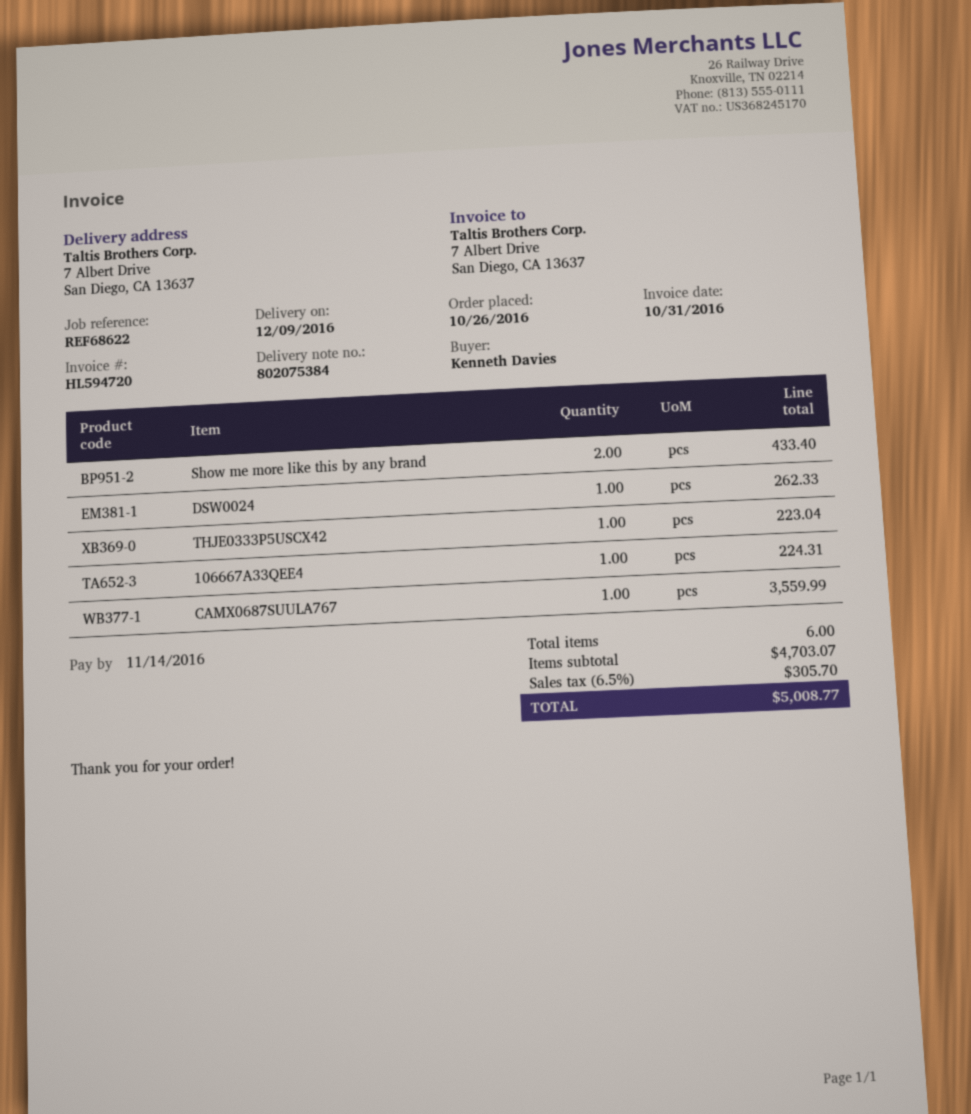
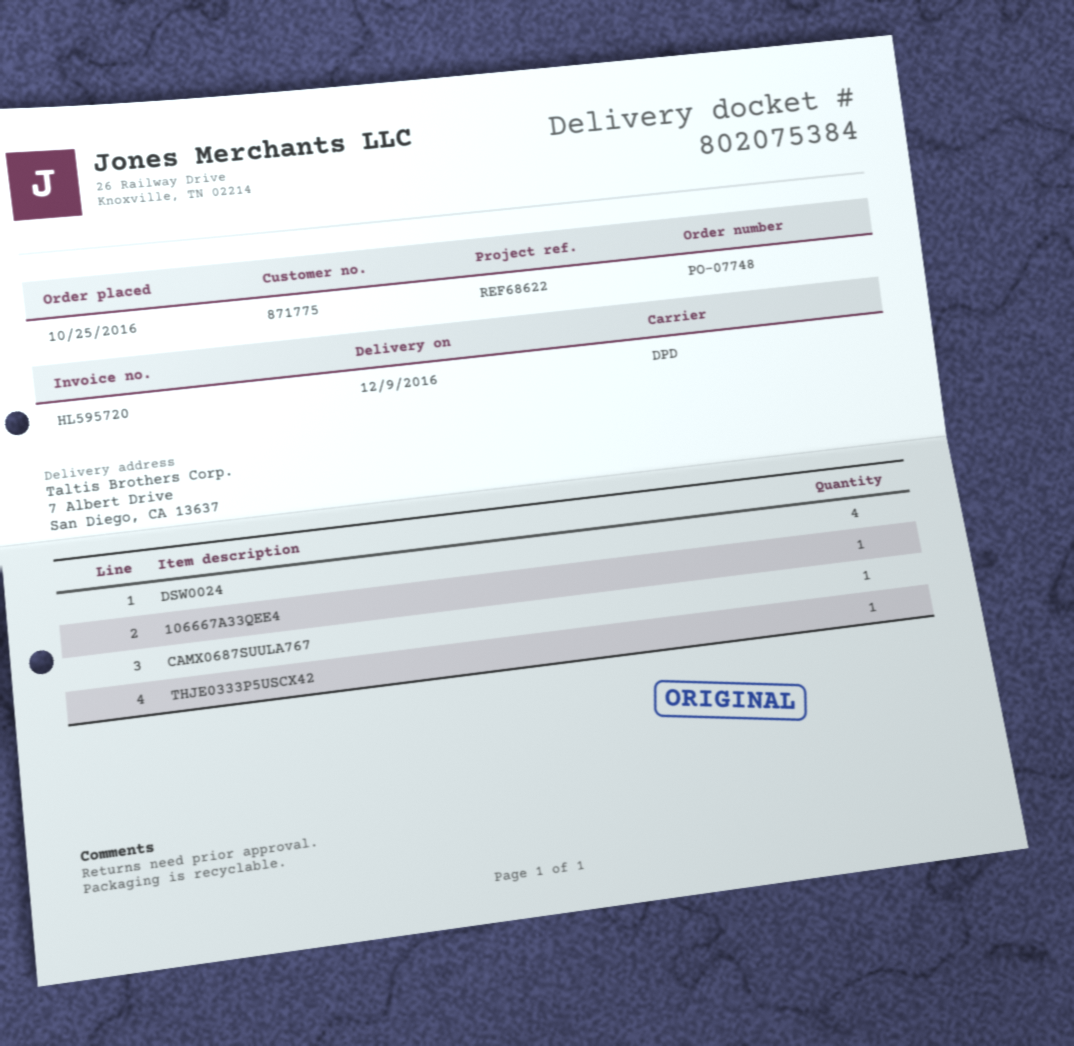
order date: 2016-10-26 -> 2016-10-25
invoice number: HL594720 -> HL595720
Show me more like this by any brand: 2 -> none
DSW0024: 1 -> 4

